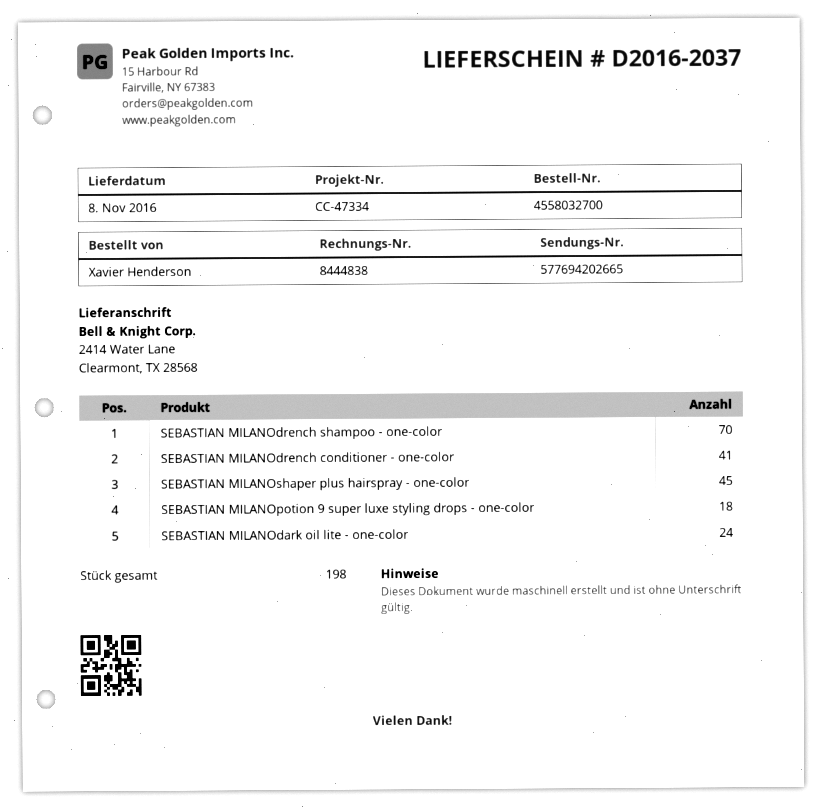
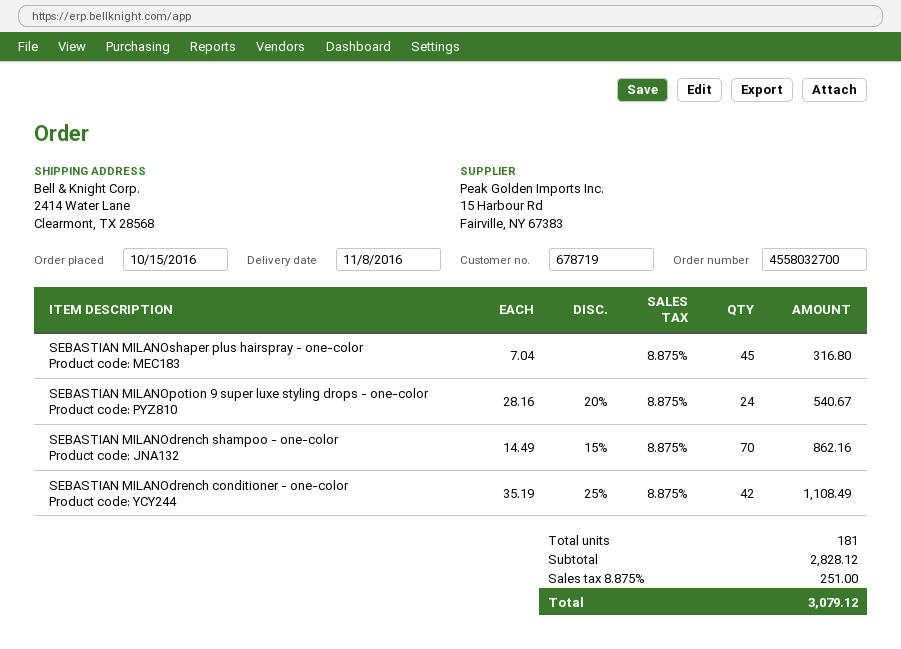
SEBASTIAN MILANOdrench conditioner - one-color: 41 -> 42
SEBASTIAN MILANOpotion 9 super luxe styling drops - one-color: 18 -> 24
SEBASTIAN MILANOdark oil lite - one-color: 24 -> none
total quantity: 198 -> 181

